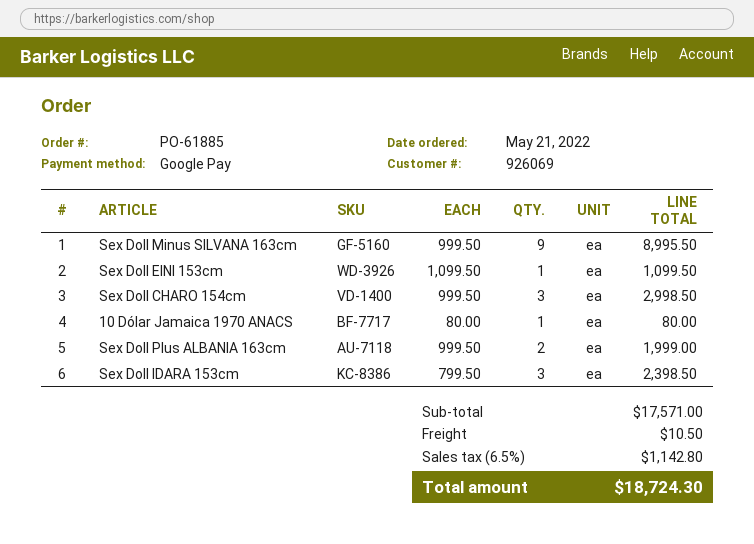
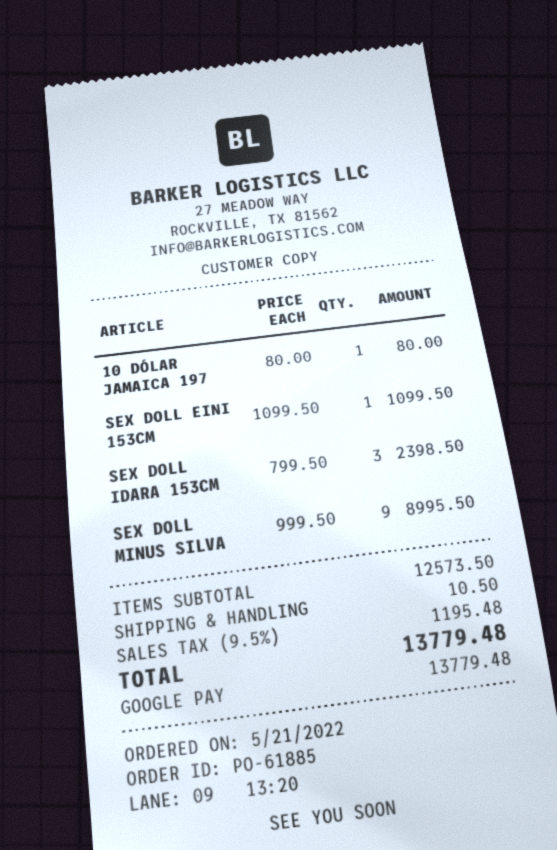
Sex Doll CHARO 154cm: 3 x 999.50 = 2998.50 -> none
Sex Doll Plus ALBANIA 163cm: 2 x 999.50 = 1999.00 -> none
subtotal: 17571.00 -> 12573.50
tax: 6.5% = 1142.80 -> 9.5% = 1195.48
total: 18724.30 -> 13779.48

